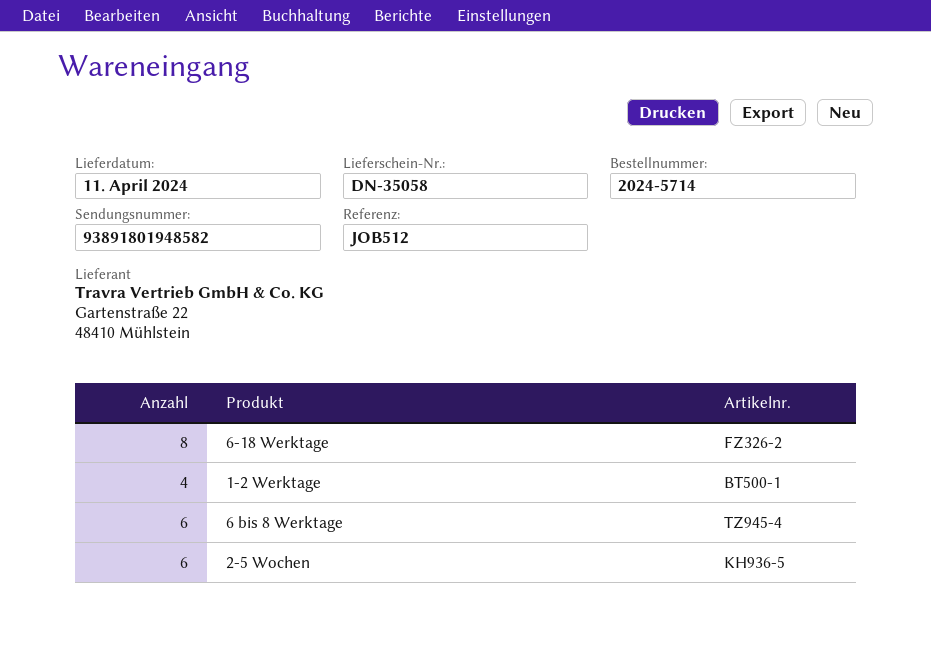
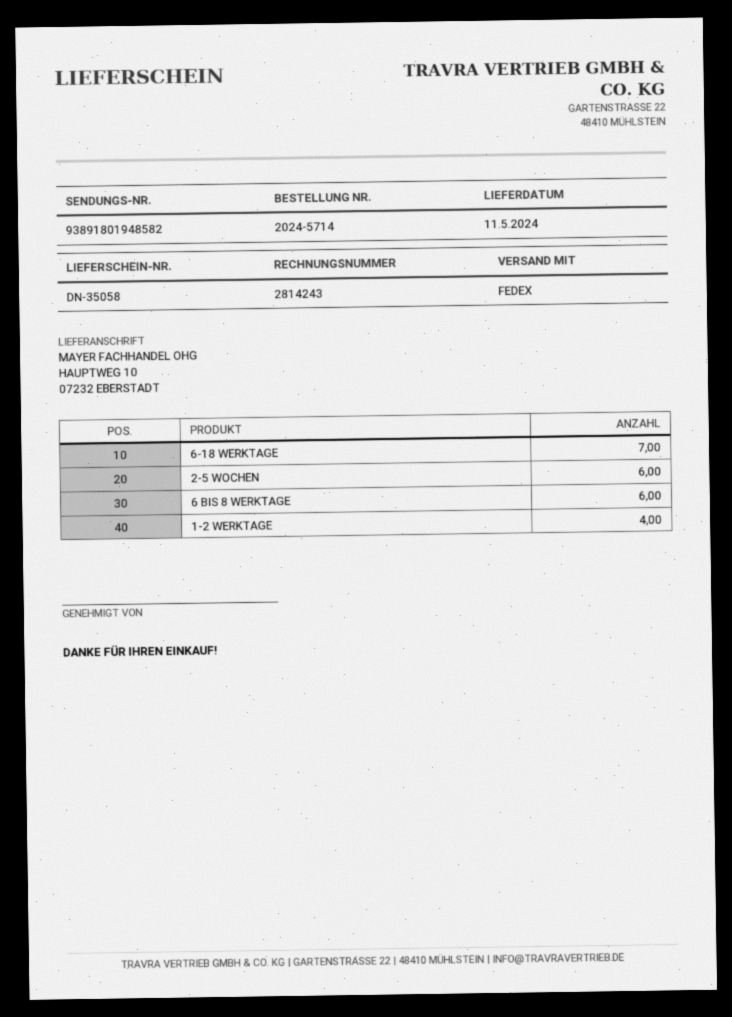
delivery date: 2024-04-11 -> 2024-05-11
6-18 Werktage: 8 -> 7

